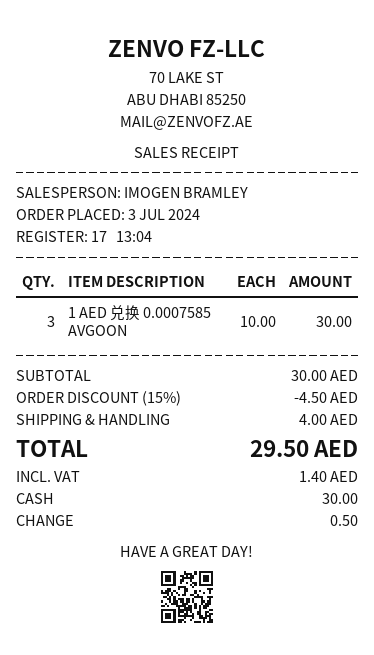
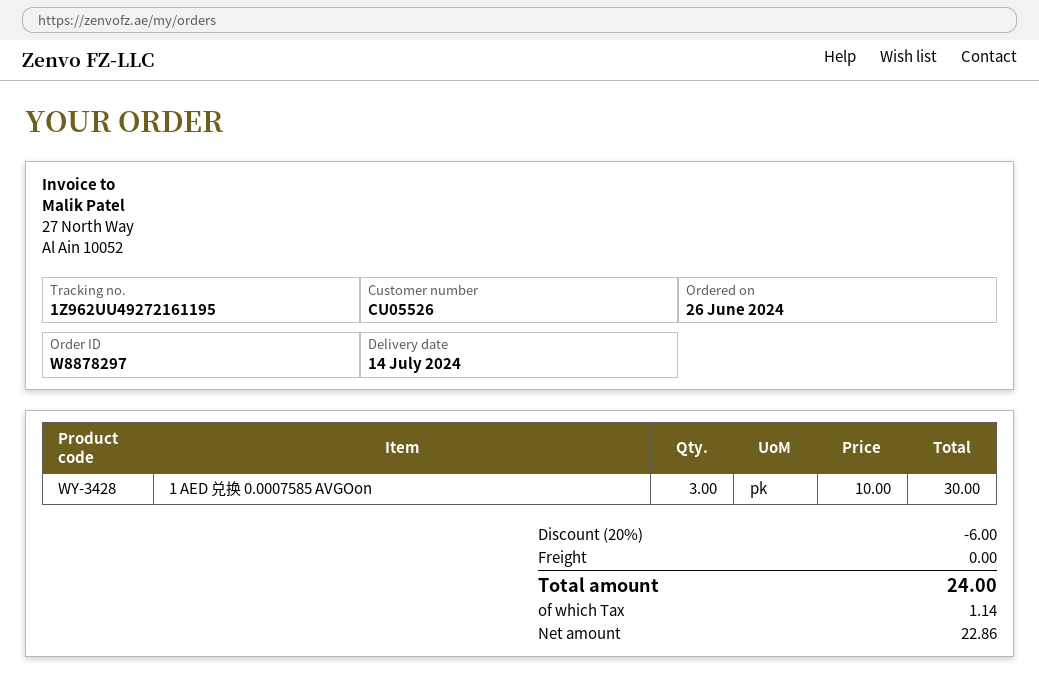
order date: 2024-07-03 -> 2024-06-26
discount: 15% = 4.50 -> 20% = 6.00
shipping: 4.00 -> 0.00
tax: 1.40 -> 1.14
total: 29.50 -> 24.00

